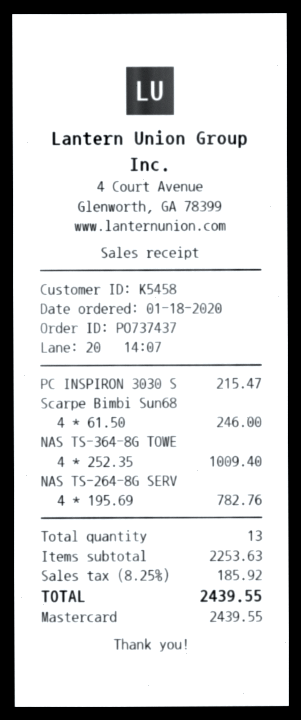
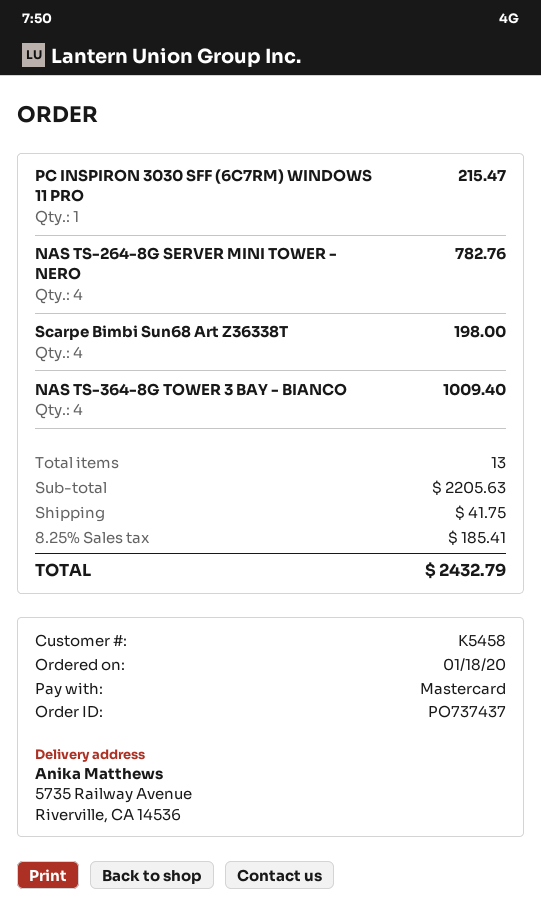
Scarpe Bimbi Sun68: 4 for 246.00 -> 4 for 198.00
subtotal: 2253.63 -> 2205.63
shipping: none -> 41.75
tax: 8.25% = 185.92 -> 8.25% = 185.41
total: 2439.55 -> 2432.79

